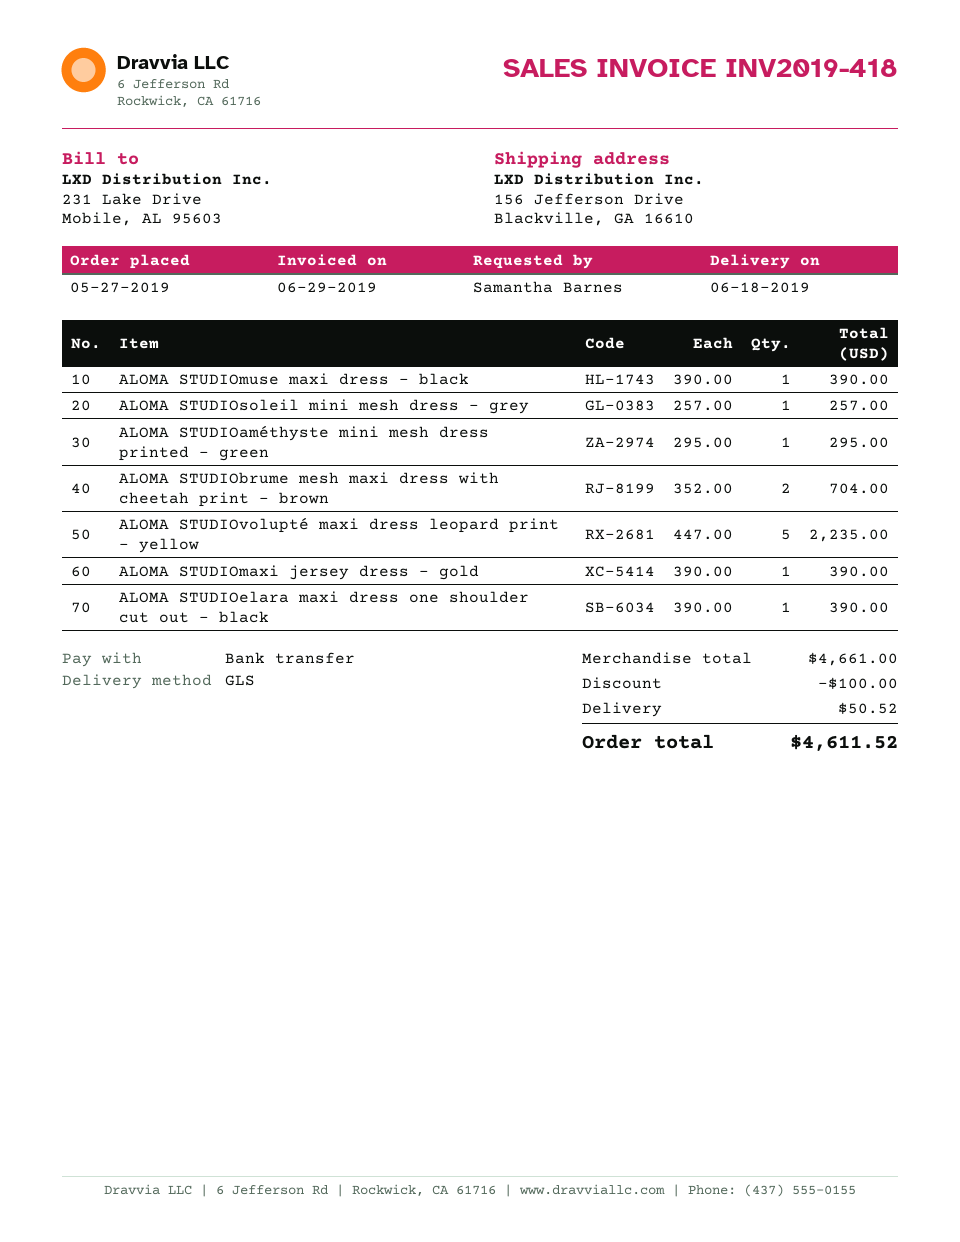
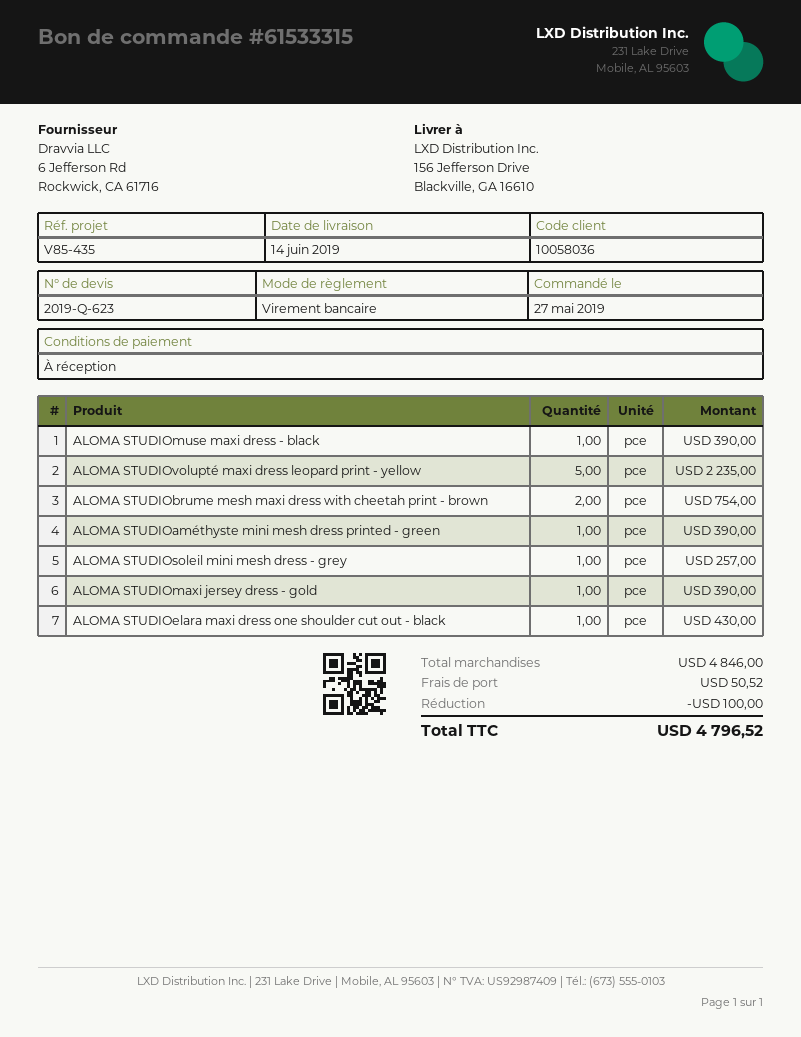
delivery date: 2019-06-18 -> 2019-06-14
ALOMA STUDIOaméthyste mini mesh dress printed - green: 1 for 295.00 -> 1 for 390.00
ALOMA STUDIObrume mesh maxi dress with cheetah print - brown: 2 for 704.00 -> 2 for 754.00
ALOMA STUDIOelara maxi dress one shoulder cut out - black: 1 for 390.00 -> 1 for 430.00
subtotal: 4661.00 -> 4846.00
total: 4611.52 -> 4796.52

